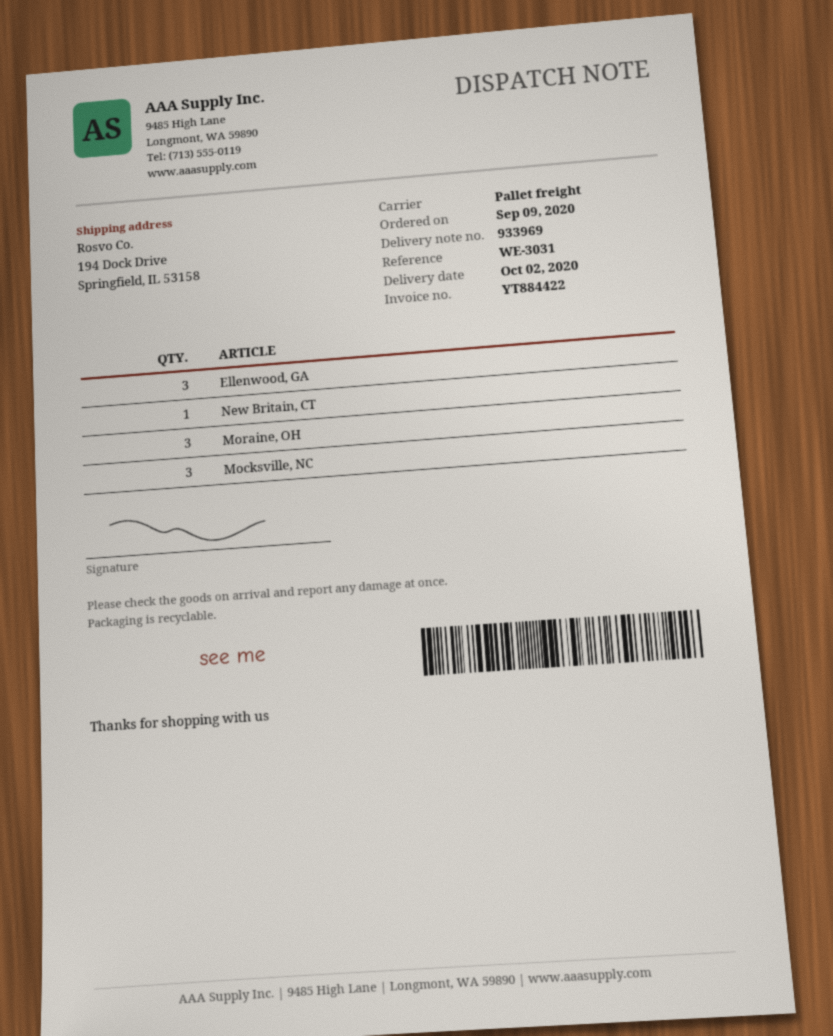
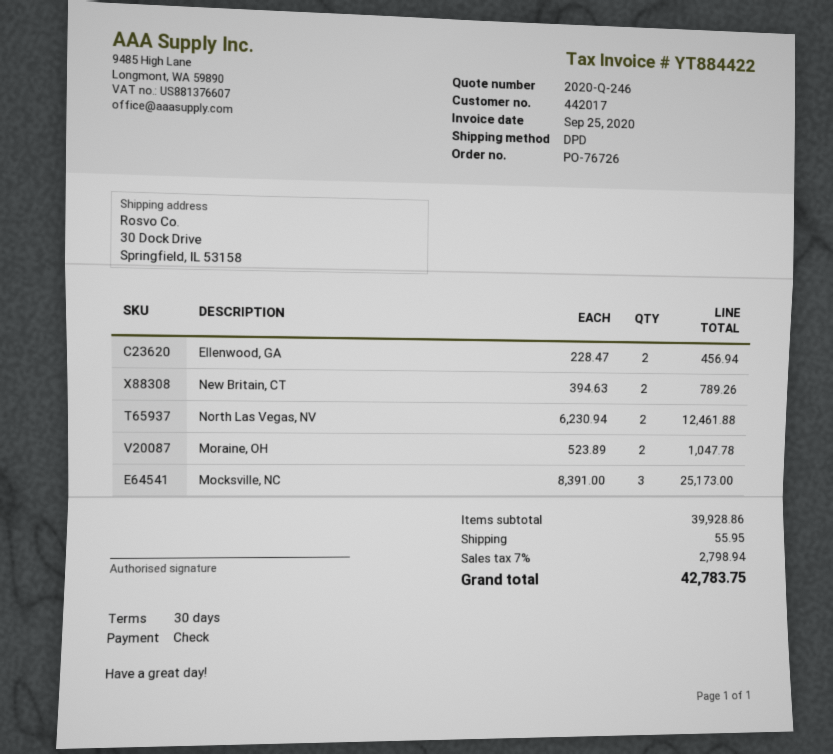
shipping method: pallet freight -> DPD
ship to: 194 Dock Drive, Springfield, IL 53158 -> 30 Dock Drive, Springfield, IL 53158
Ellenwood, GA: 3 -> 2
New Britain, CT: 1 -> 2
Moraine, OH: 3 -> 2
North Las Vegas, NV: none -> 2

